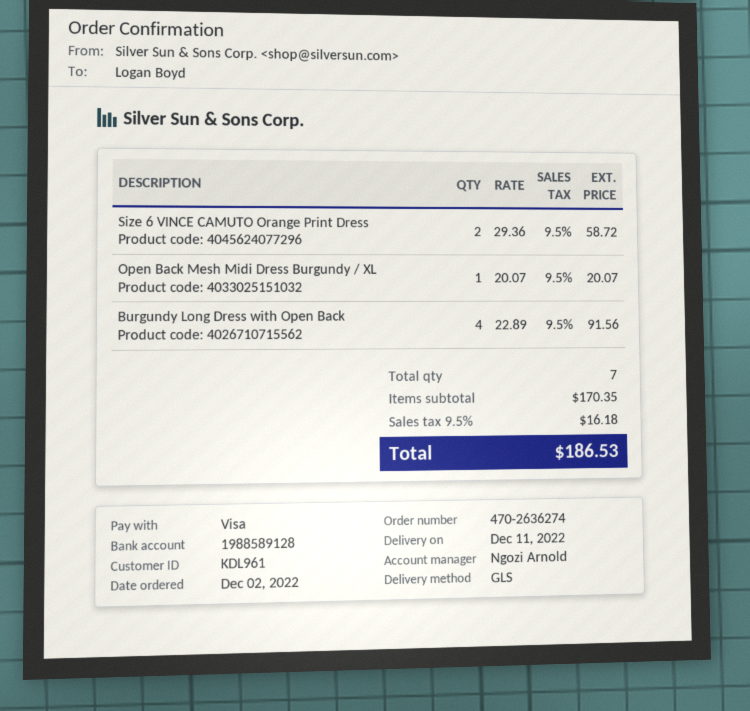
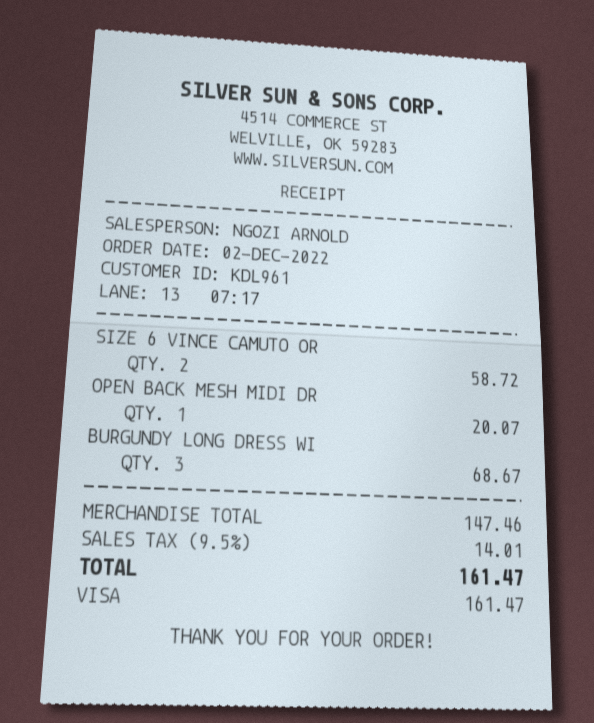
Burgundy Long Dress with Open Back: 4 for 91.56 -> 3 for 68.67
subtotal: 170.35 -> 147.46
tax: 9.5% = 16.18 -> 9.5% = 14.01
total: 186.53 -> 161.47

